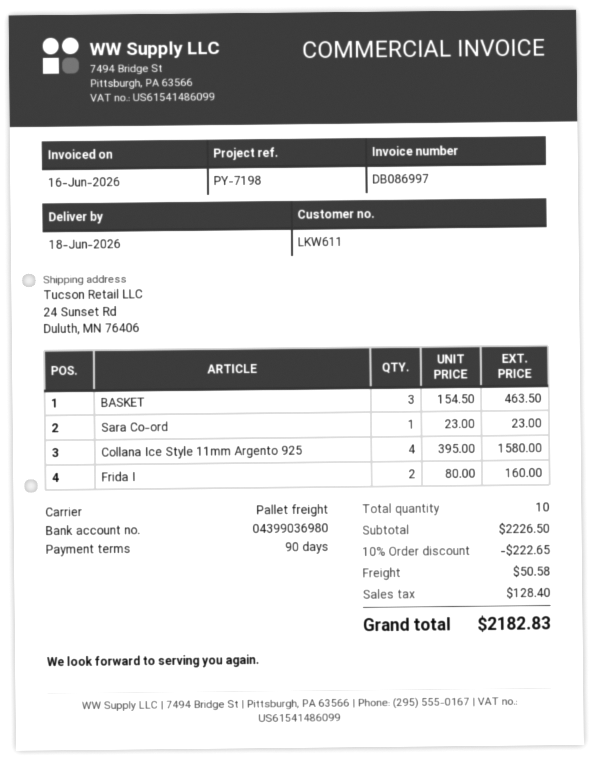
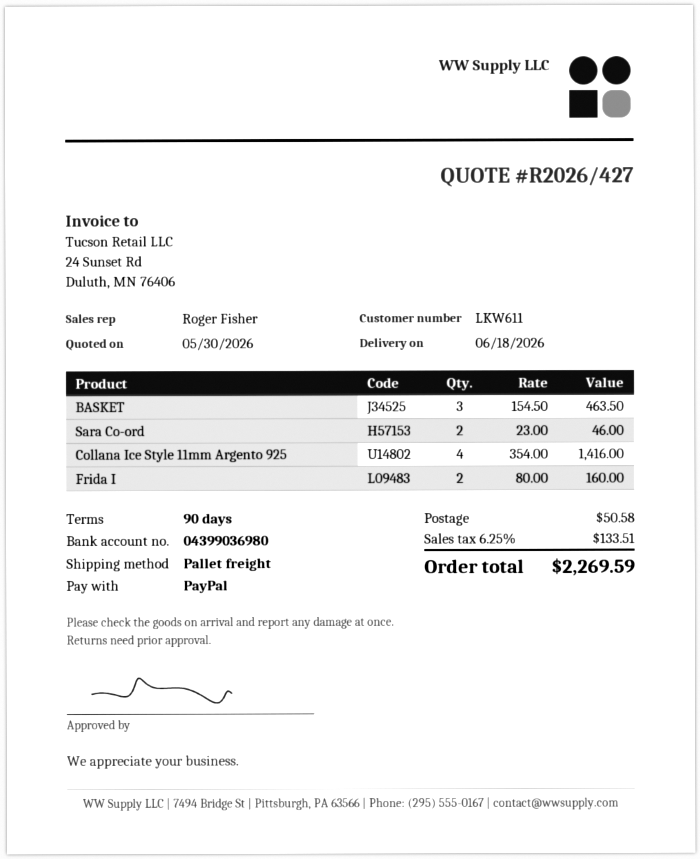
Sara Co-ord: 1 x 23.00 = 23.00 -> 2 x 23.00 = 46.00
Collana Ice Style 11mm Argento 925: 4 x 395.00 = 1580.00 -> 4 x 354.00 = 1416.00
discount: 10% = 222.65 -> none
tax: 128.40 -> 133.51
total: 2182.83 -> 2269.59

